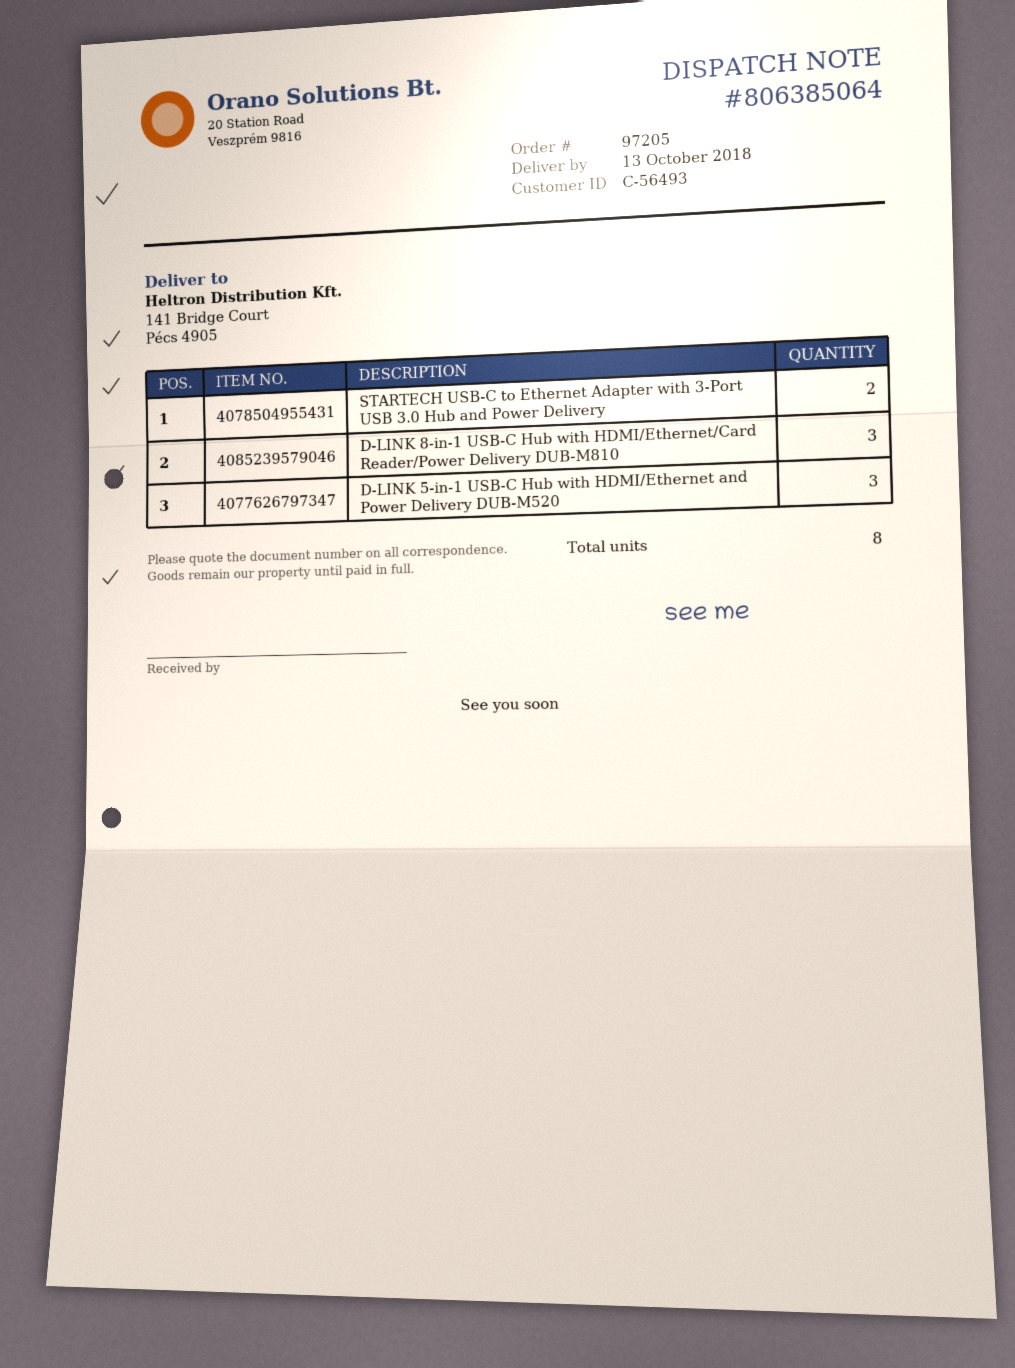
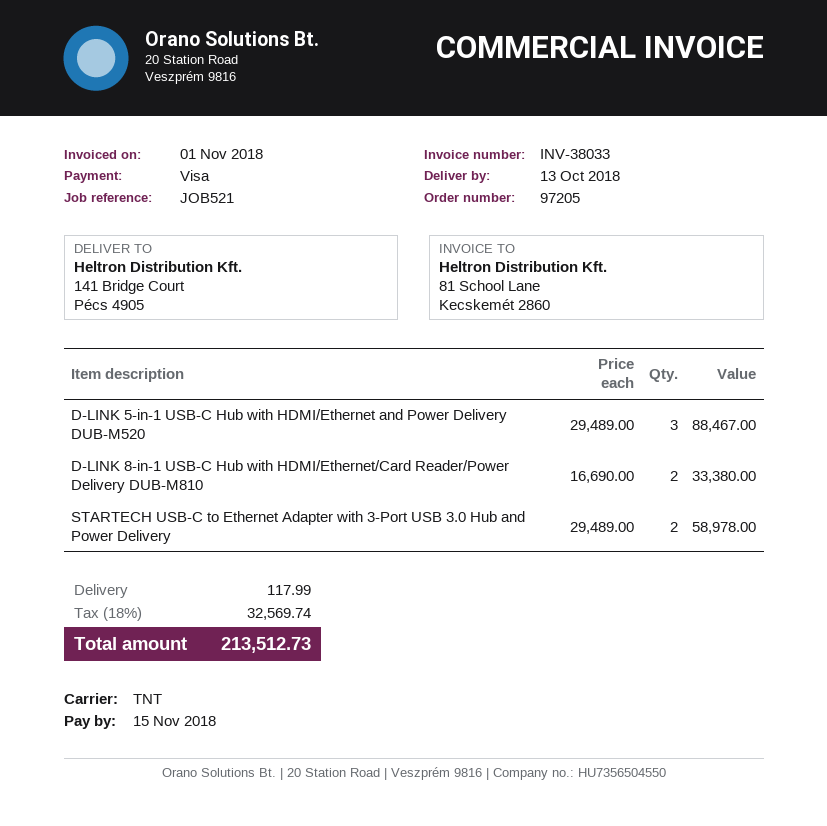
D-LINK 8-in-1 USB-C Hub with HDMI/Ethernet/Card Reader/Power Delivery DUB-M810: 3 -> 2

